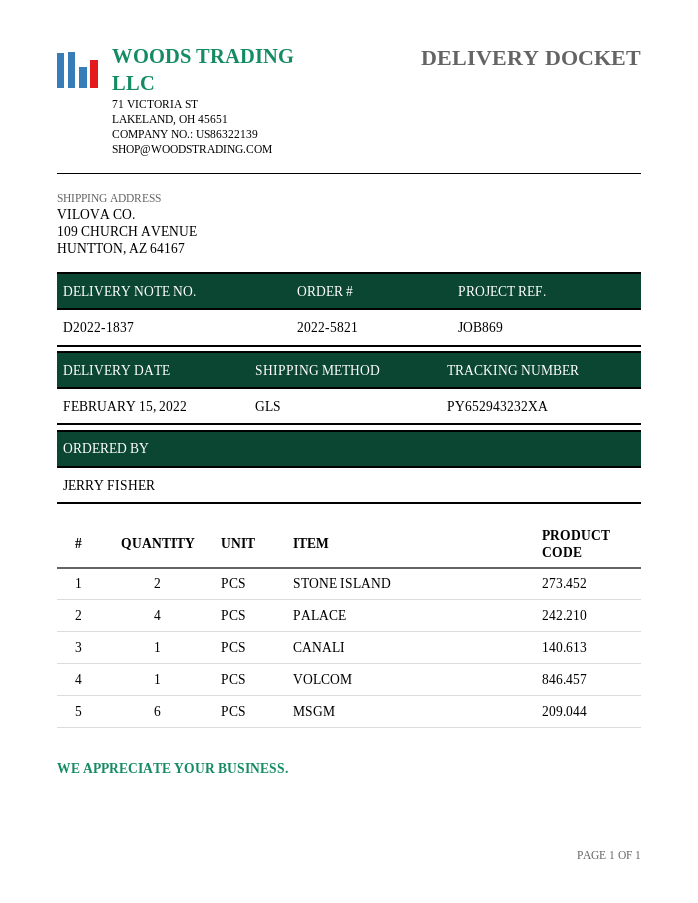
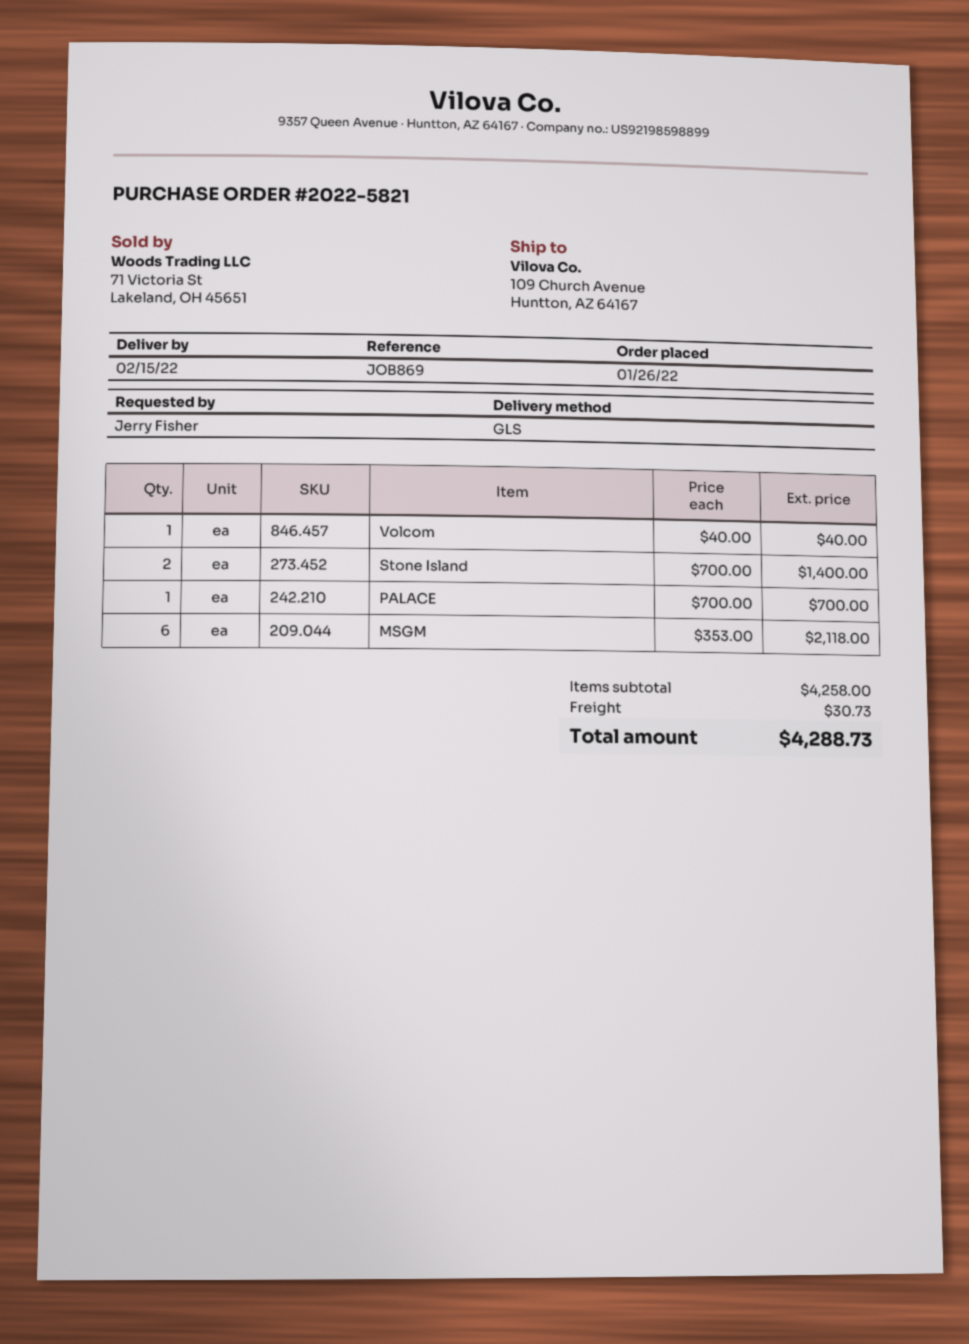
PALACE: 4 -> 1
CANALI: 1 -> none

